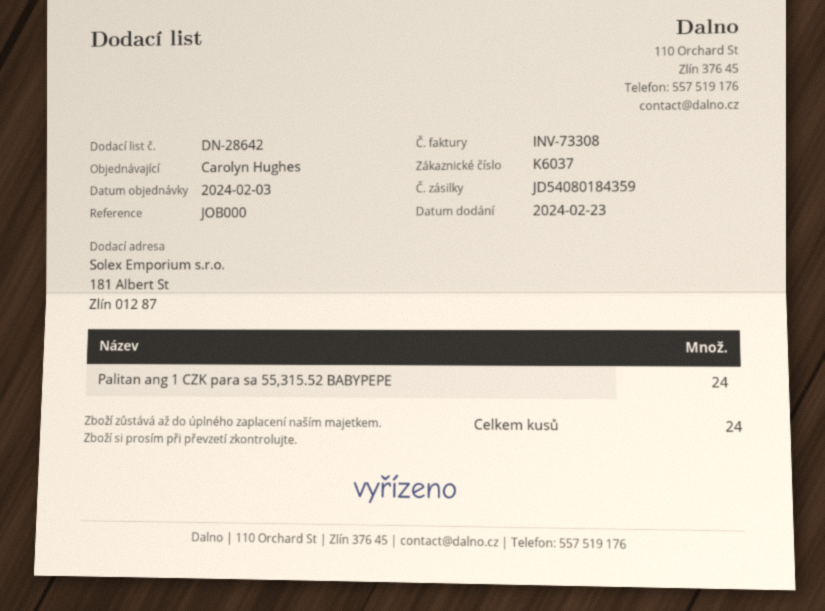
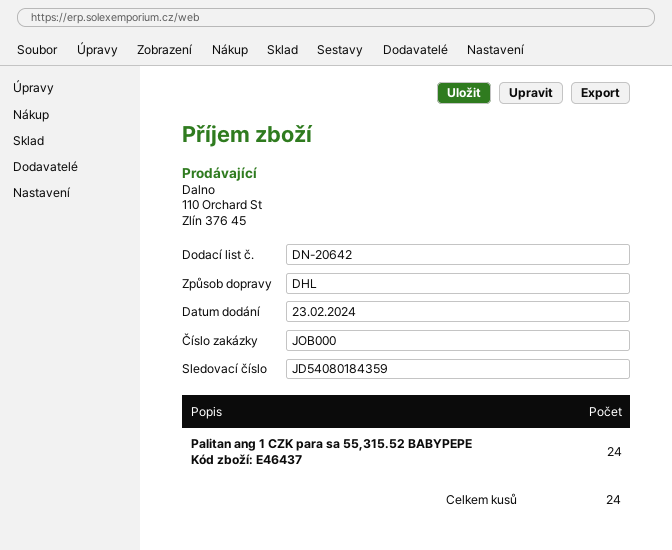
delivery note number: DN-28642 -> DN-20642

